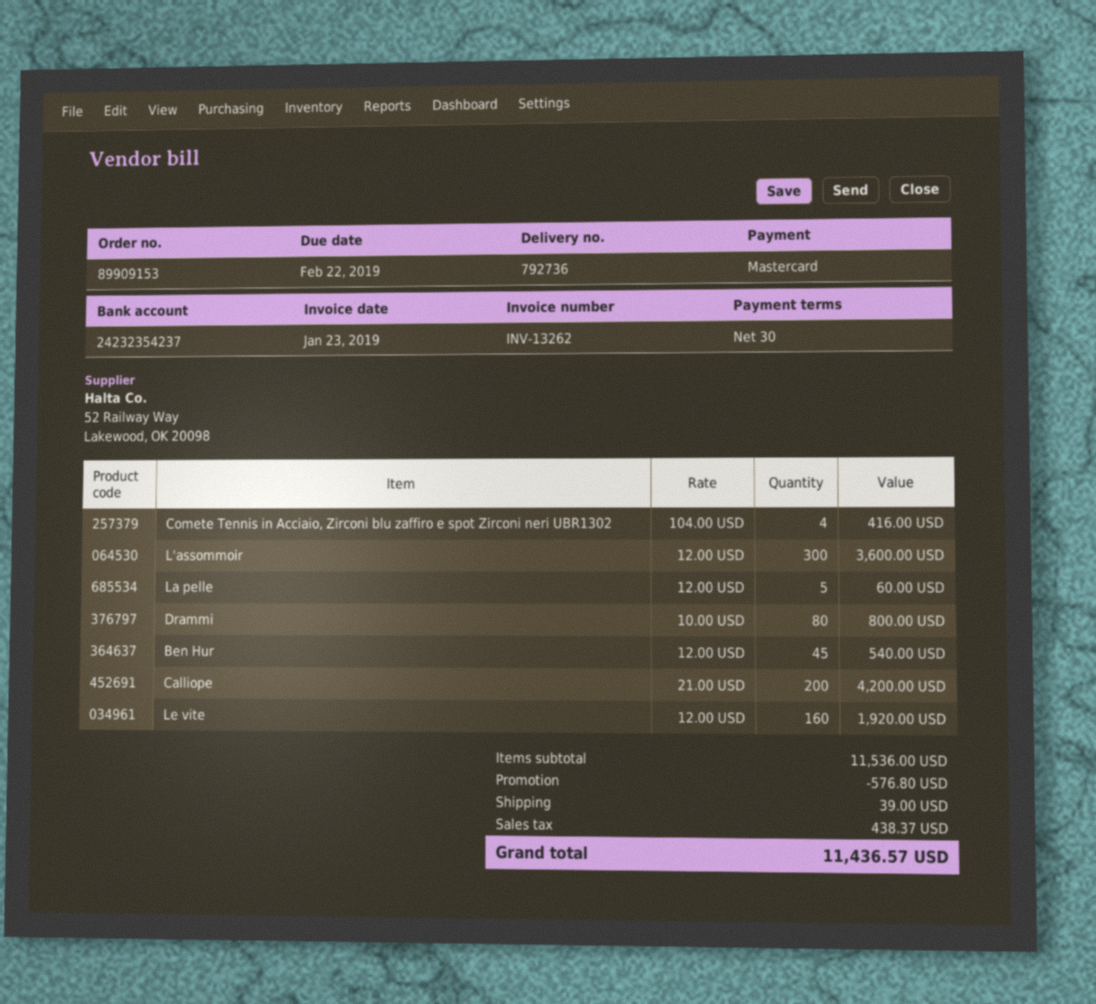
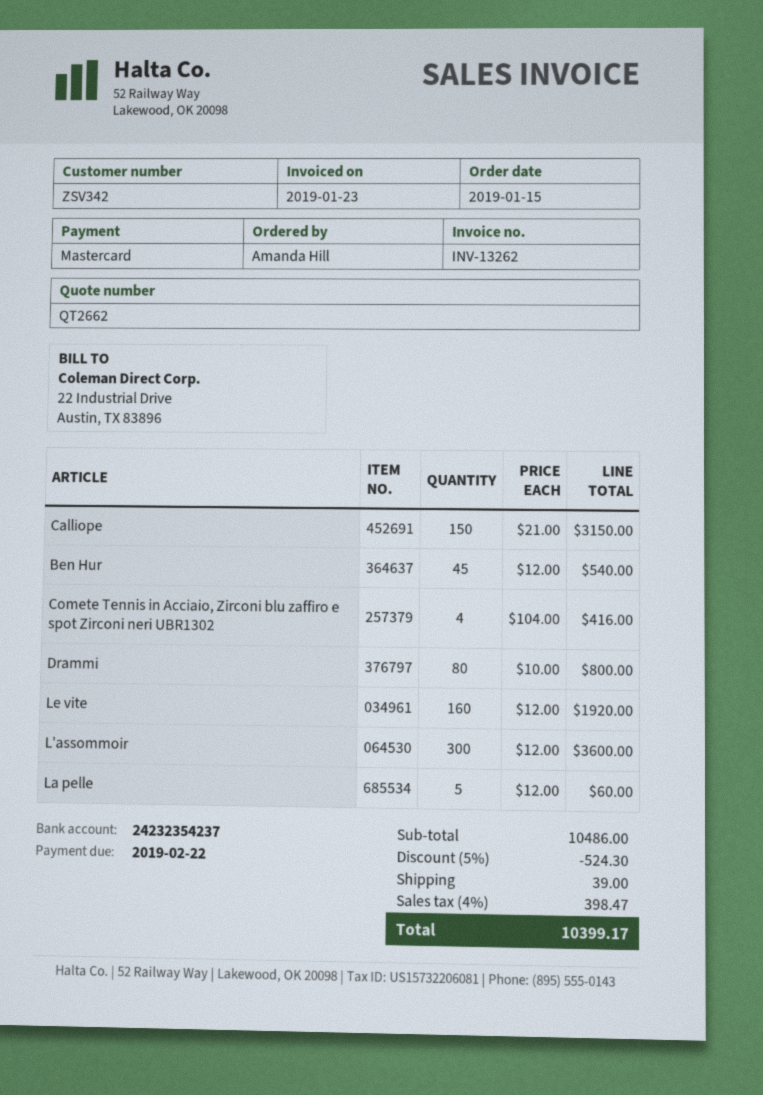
Calliope: 200 x 21.00 = 4200.00 -> 150 x 21.00 = 3150.00
subtotal: 11536.00 -> 10486.00
discount: 576.80 -> 524.30
tax: 438.37 -> 398.47
total: 11436.57 -> 10399.17

